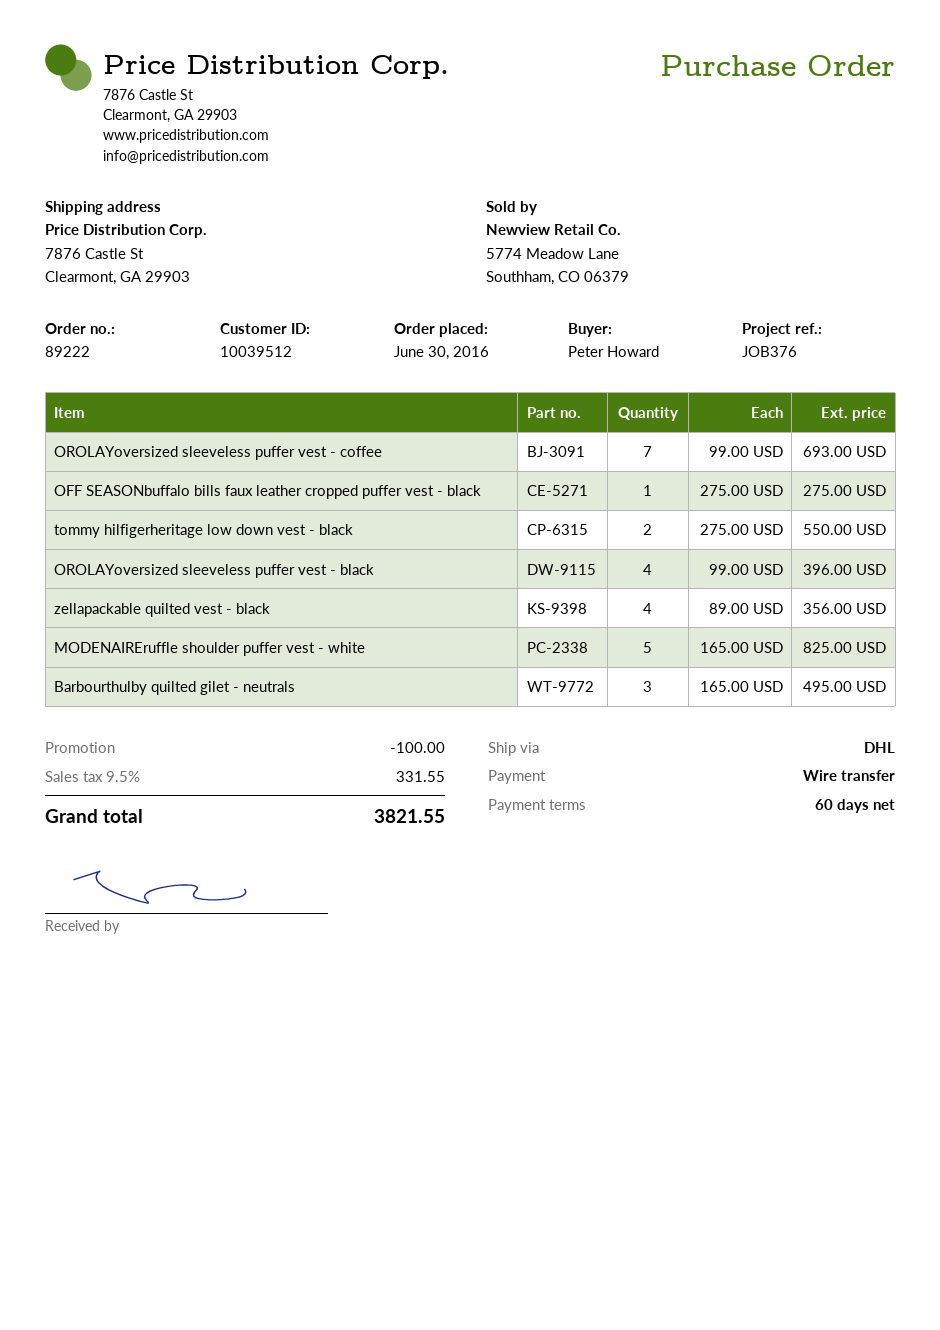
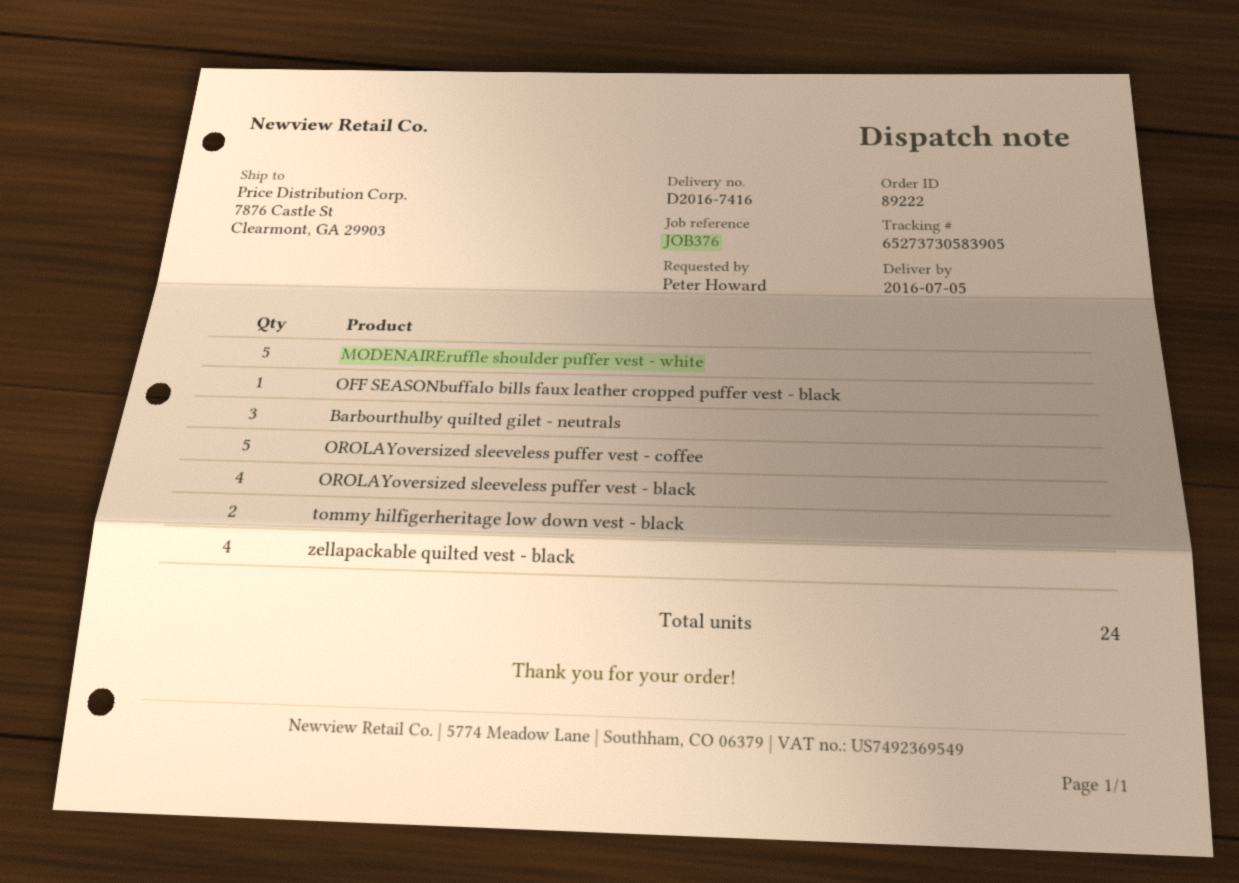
OROLAYoversized sleeveless puffer vest - coffee: 7 -> 5

